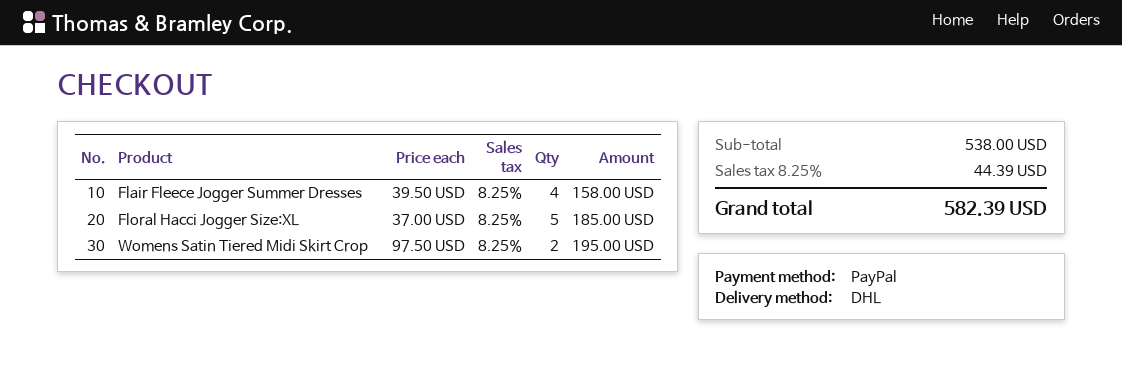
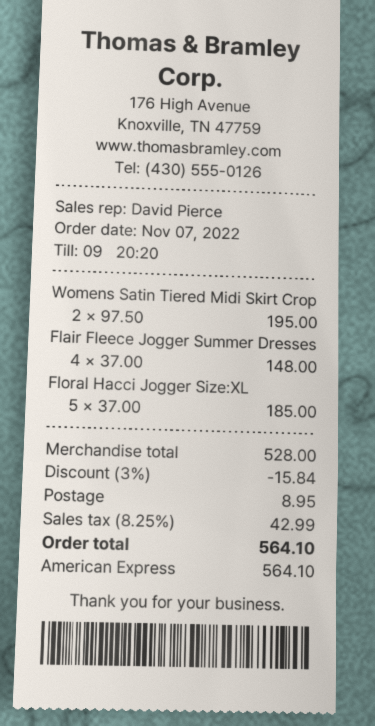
payment method: PayPal -> American Express
Flair Fleece Jogger Summer Dresses: 4 x 39.50 = 158.00 -> 4 x 37.00 = 148.00
subtotal: 538.00 -> 528.00
discount: none -> 3% = 15.84
shipping: none -> 8.95
tax: 8.25% = 44.39 -> 8.25% = 42.99
total: 582.39 -> 564.10

